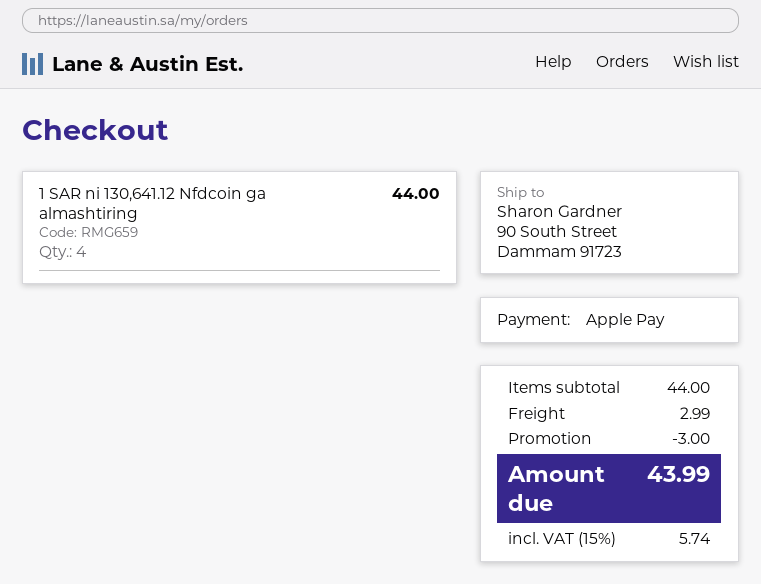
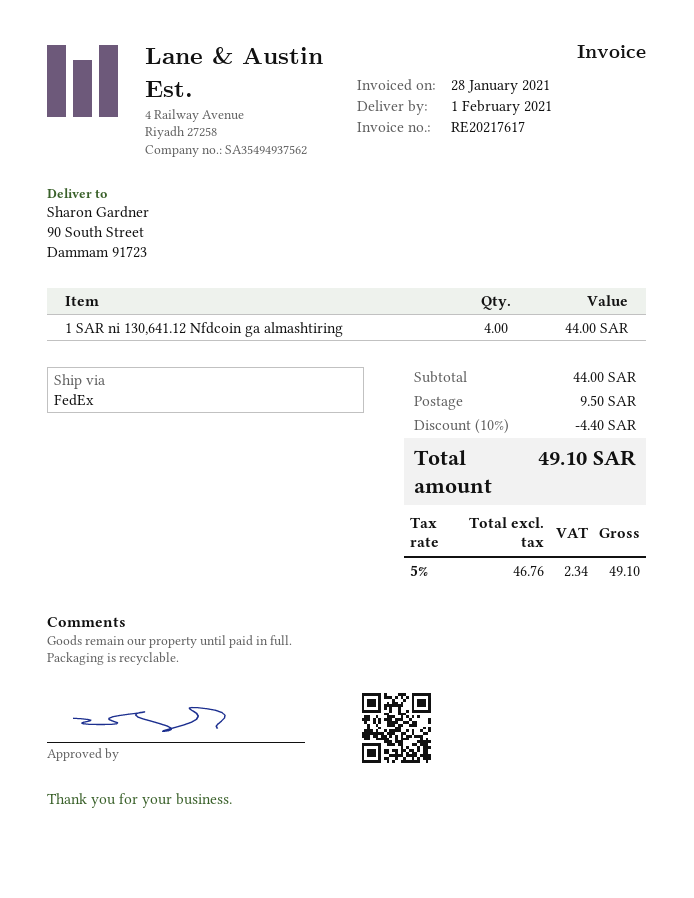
discount: 3.00 -> 4.40
shipping: 2.99 -> 9.50
tax: 15% = 5.74 -> 5% = 2.34
total: 43.99 -> 49.10

